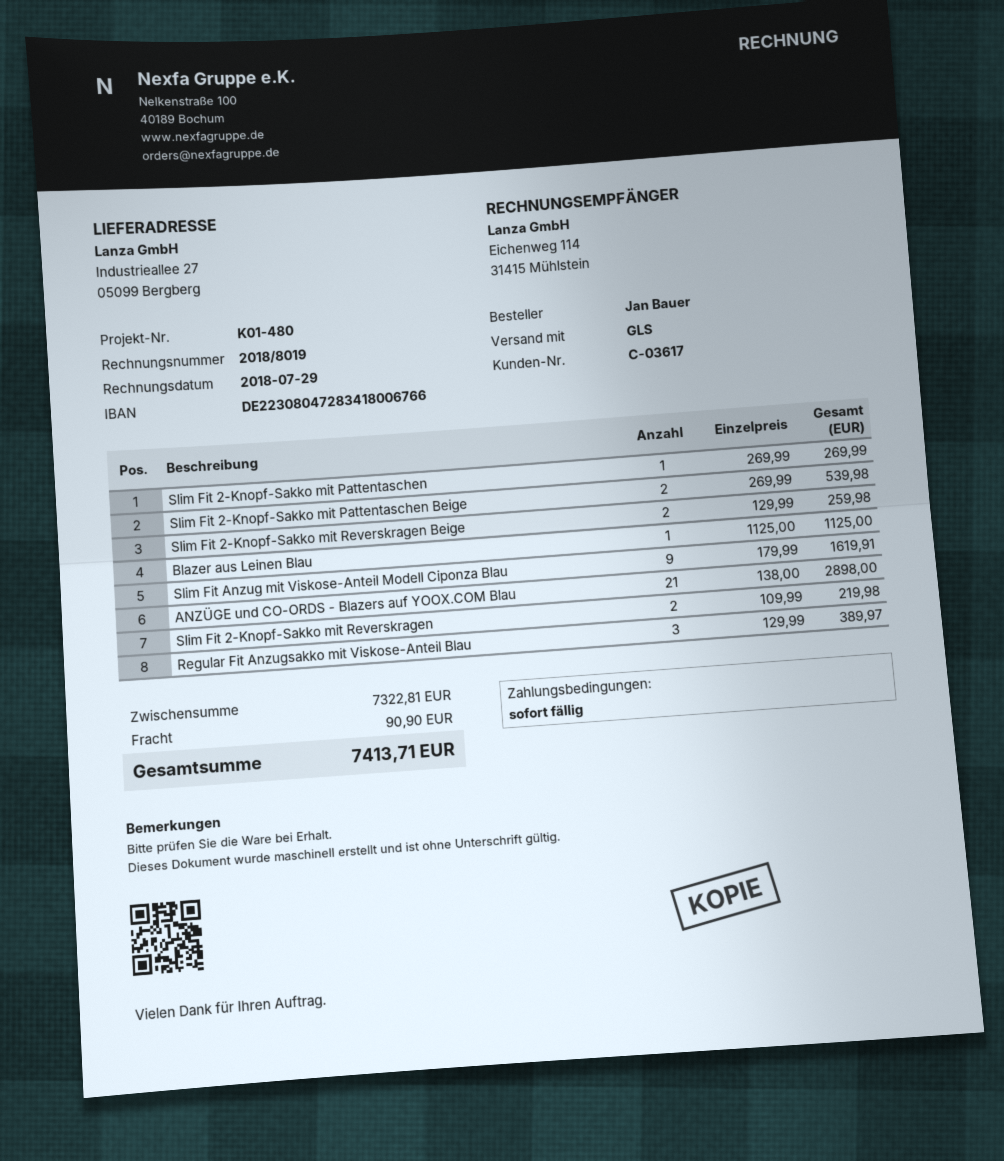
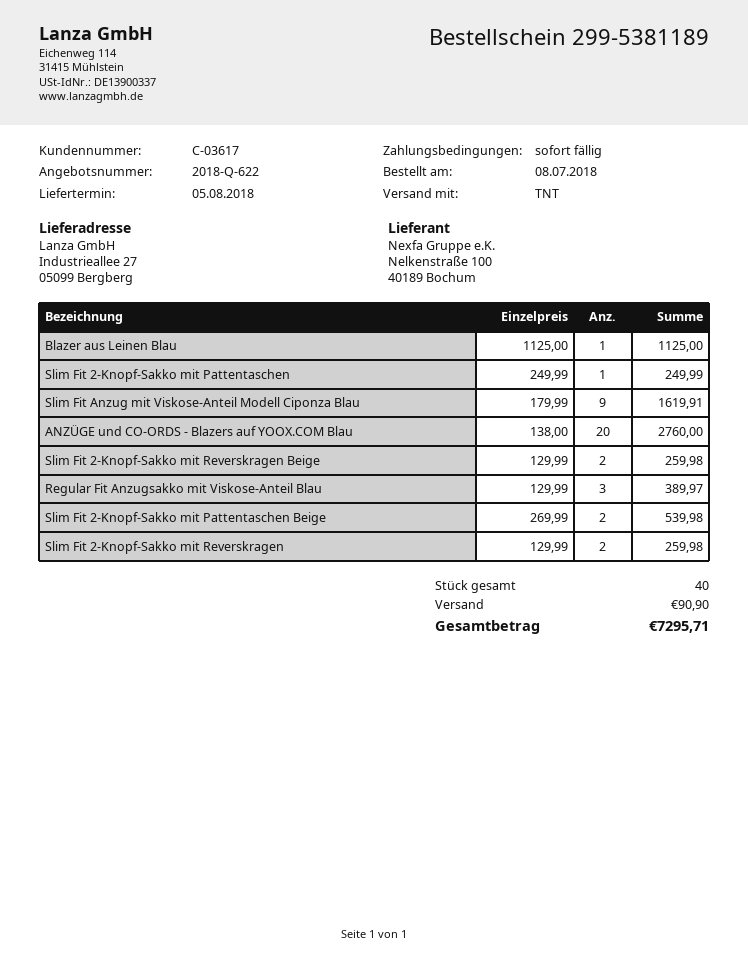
shipping method: GLS -> TNT
Slim Fit 2-Knopf-Sakko mit Pattentaschen: 1 x 269.99 = 269.99 -> 1 x 249.99 = 249.99
ANZÜGE und CO-ORDS - Blazers auf YOOX.COM Blau: 21 x 138.00 = 2898.00 -> 20 x 138.00 = 2760.00
Slim Fit 2-Knopf-Sakko mit Reverskragen: 2 x 109.99 = 219.98 -> 2 x 129.99 = 259.98
total: 7413.71 -> 7295.71

